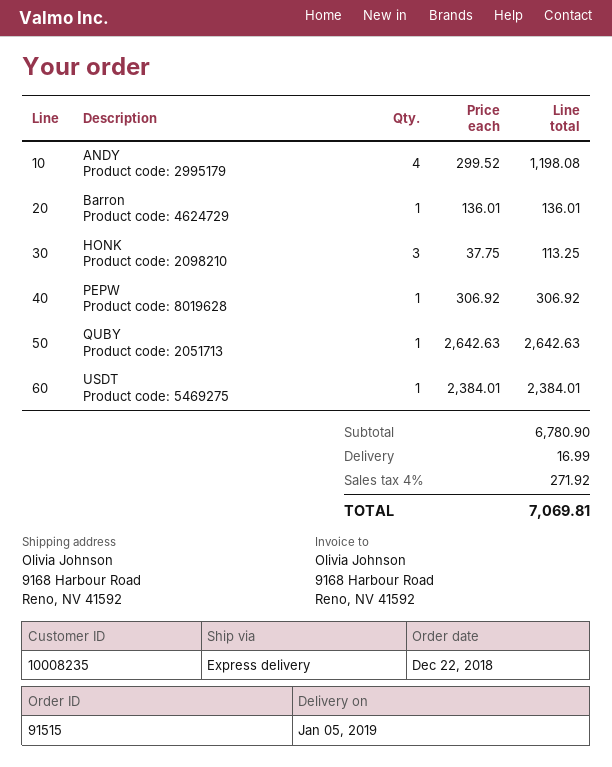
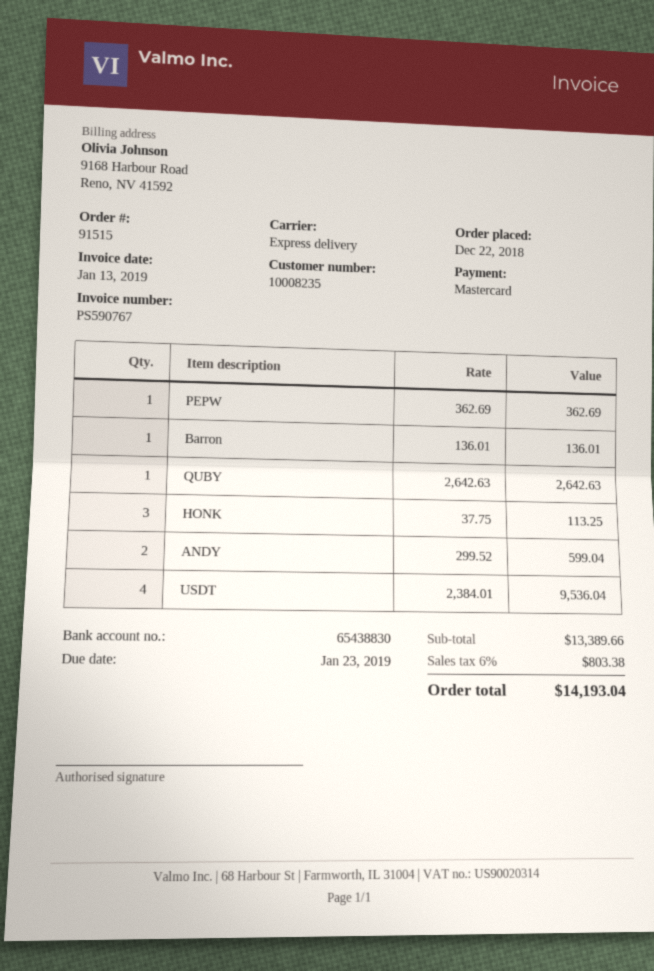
ANDY: 4 x 299.52 = 1198.08 -> 2 x 299.52 = 599.04
PEPW: 1 x 306.92 = 306.92 -> 1 x 362.69 = 362.69
USDT: 1 x 2384.01 = 2384.01 -> 4 x 2384.01 = 9536.04
subtotal: 6780.90 -> 13389.66
shipping: 16.99 -> none
tax: 4% = 271.92 -> 6% = 803.38
total: 7069.81 -> 14193.04

